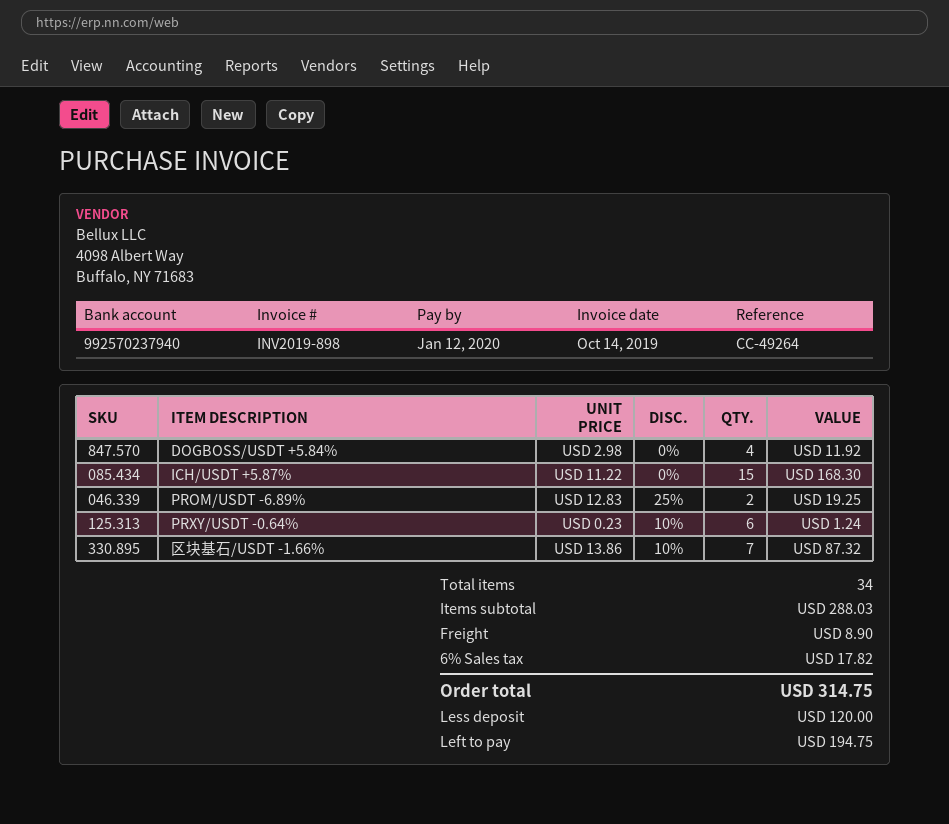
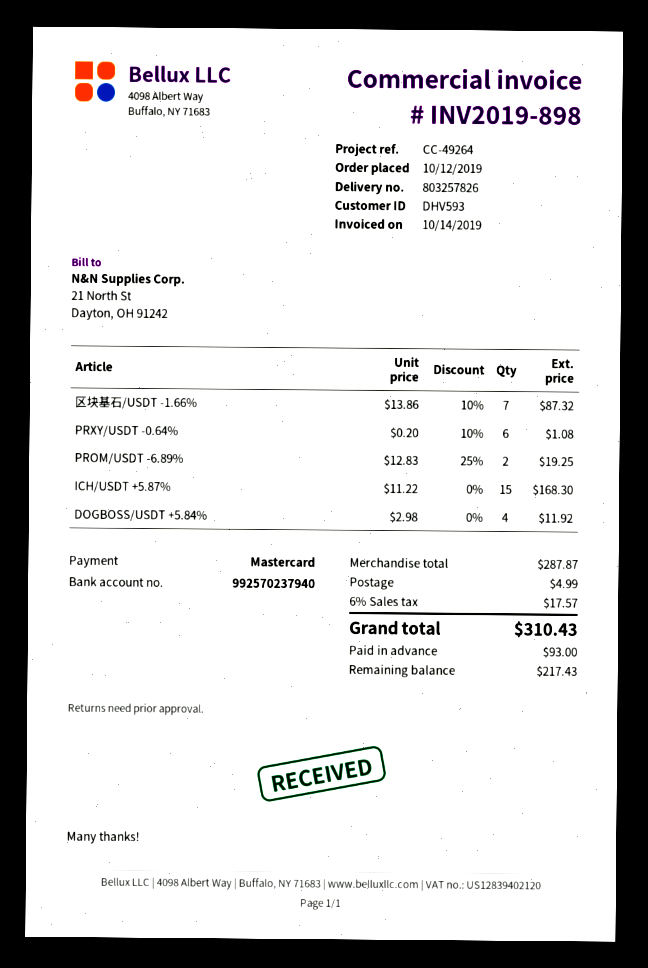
PRXY/USDT -0.64%: 6 x 0.23 - 10% = 1.24 -> 6 x 0.20 - 10% = 1.08
subtotal: 288.03 -> 287.87
shipping: 8.90 -> 4.99
tax: 6% = 17.82 -> 6% = 17.57
total: 314.75 -> 310.43
deposit: 120.00 -> 93.00
balance: 194.75 -> 217.43

